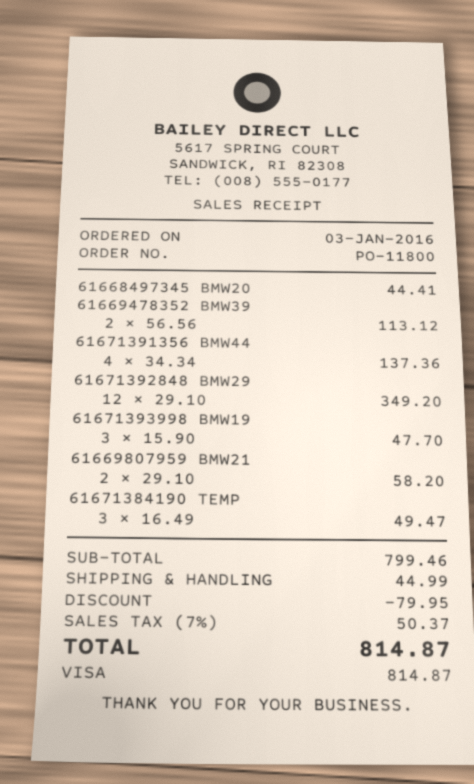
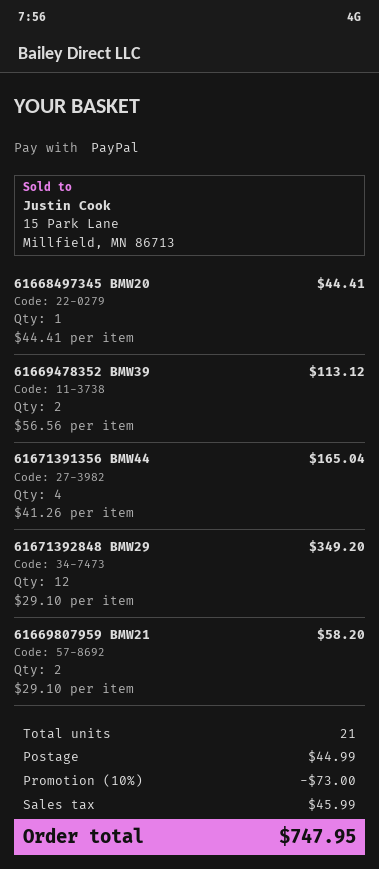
payment method: Visa -> PayPal
61671391356 BMW44: 4 x 34.34 = 137.36 -> 4 x 41.26 = 165.04
61671393998 BMW19: 3 x 15.90 = 47.70 -> none
61671384190 TEMP: 3 x 16.49 = 49.47 -> none
discount: 79.95 -> 73.00
tax: 50.37 -> 45.99
total: 814.87 -> 747.95

